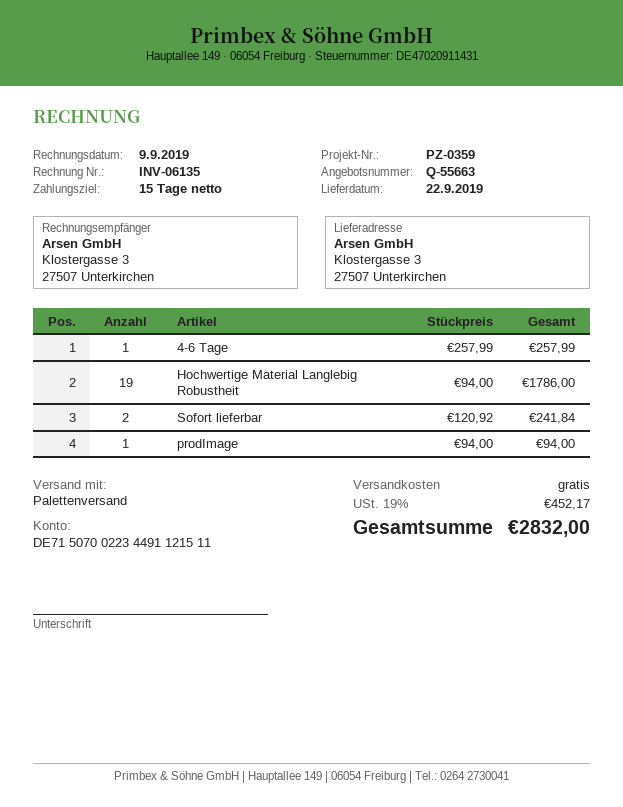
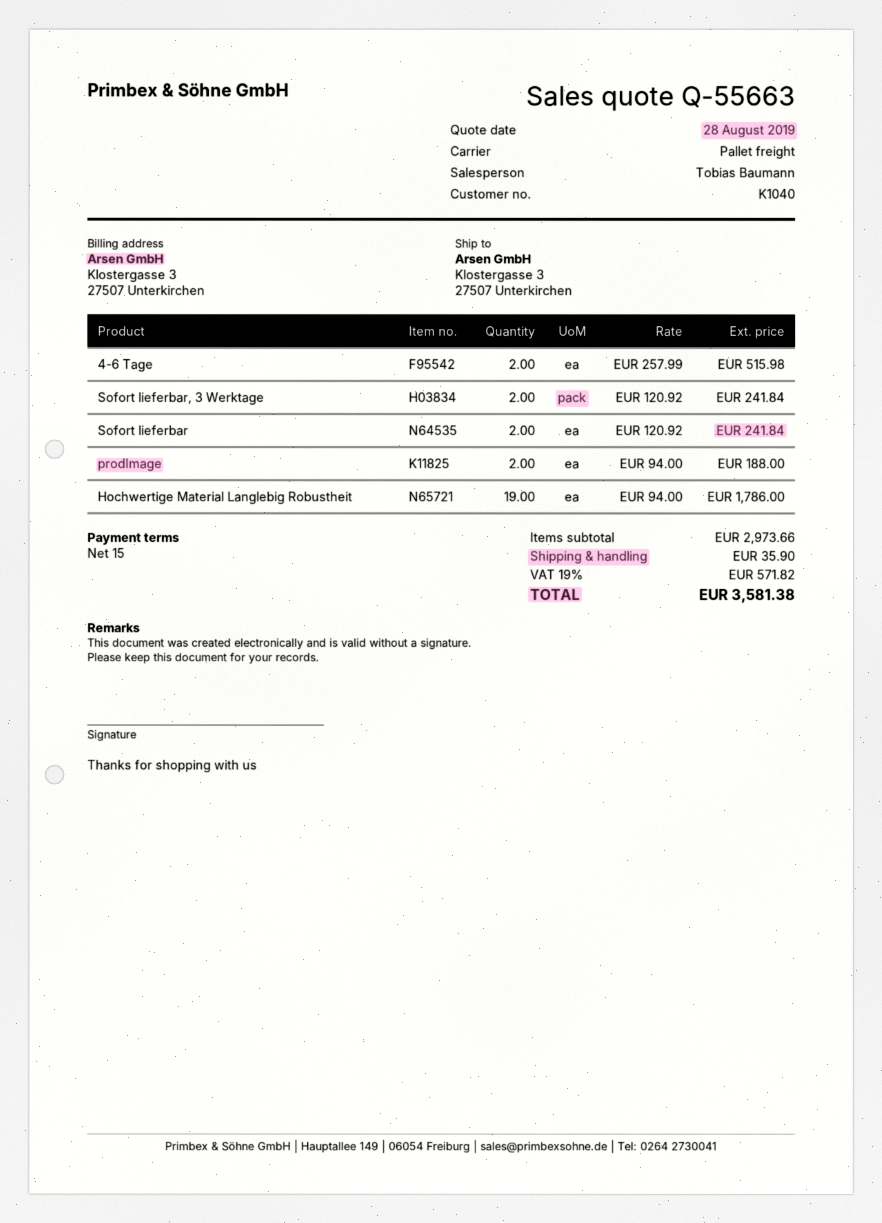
4-6 Tage: 1 x 257.99 = 257.99 -> 2 x 257.99 = 515.98
prodImage: 1 x 94.00 = 94.00 -> 2 x 94.00 = 188.00
Sofort lieferbar, 3 Werktage: none -> 2 x 120.92 = 241.84
shipping: 0.00 -> 35.90
tax: 19% = 452.17 -> 19% = 571.82
total: 2832.00 -> 3581.38

